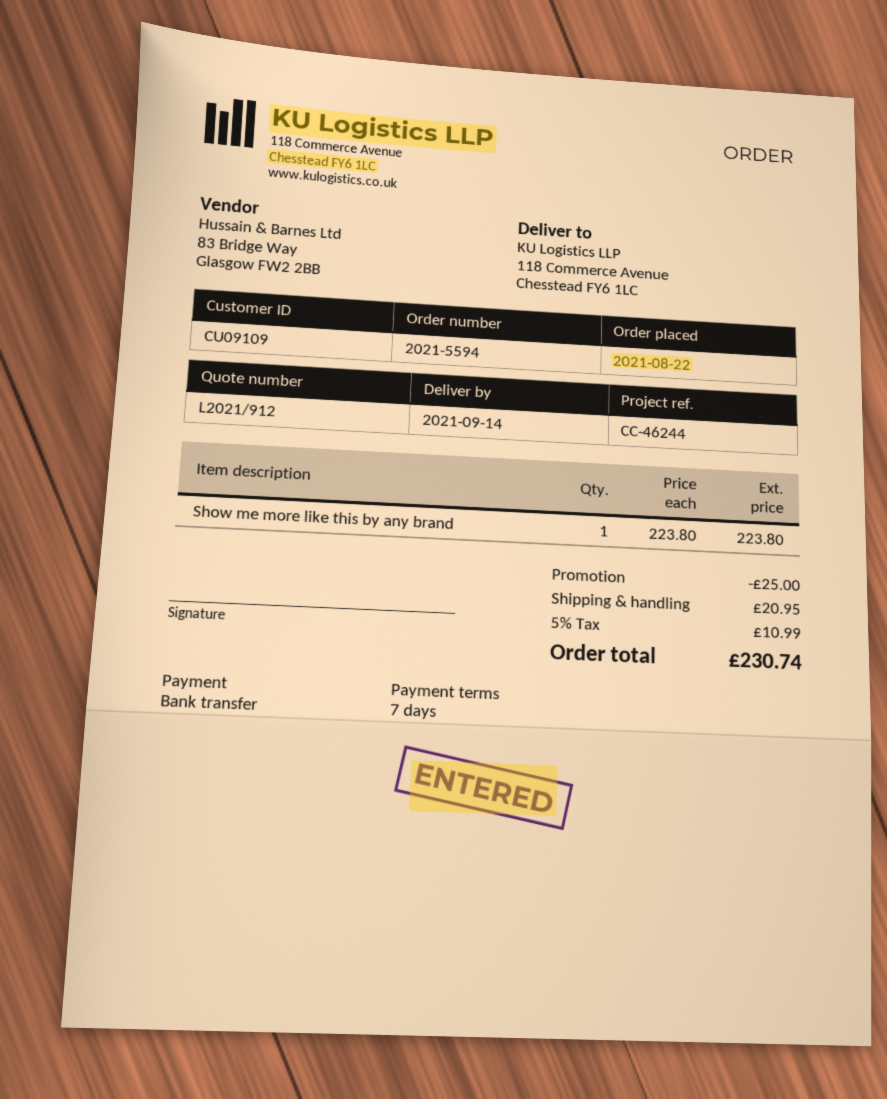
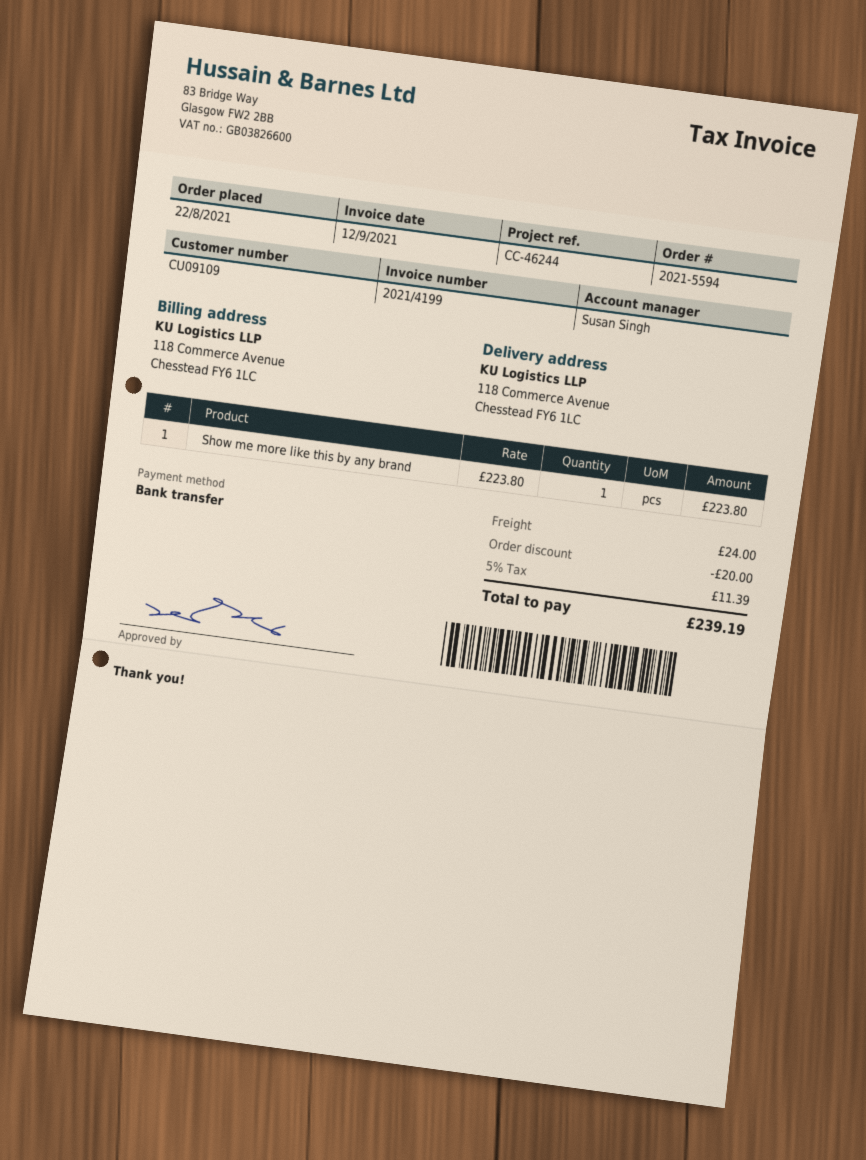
discount: 25.00 -> 20.00
shipping: 20.95 -> 24.00
tax: 5% = 10.99 -> 5% = 11.39
total: 230.74 -> 239.19

